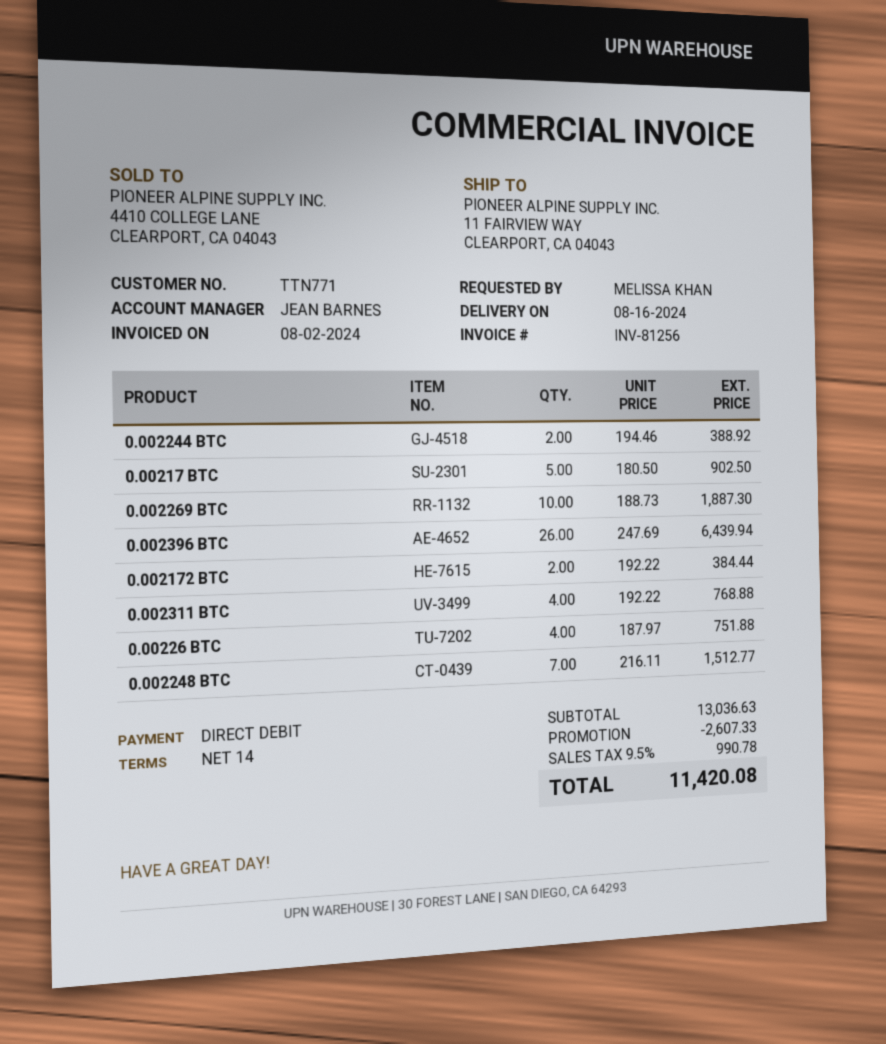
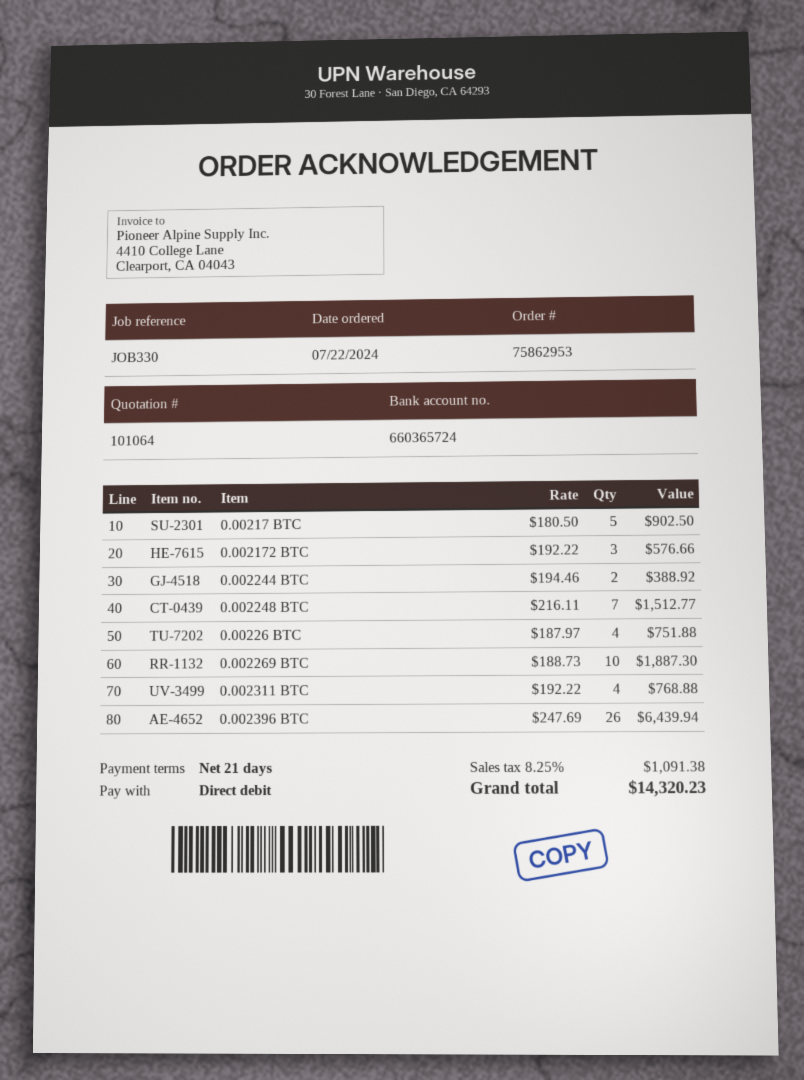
payment terms: 14 days -> 21 days
0.002172 BTC: 2 x 192.22 = 384.44 -> 3 x 192.22 = 576.66
discount: 2607.33 -> none
tax: 9.5% = 990.78 -> 8.25% = 1091.38
total: 11420.08 -> 14320.23

